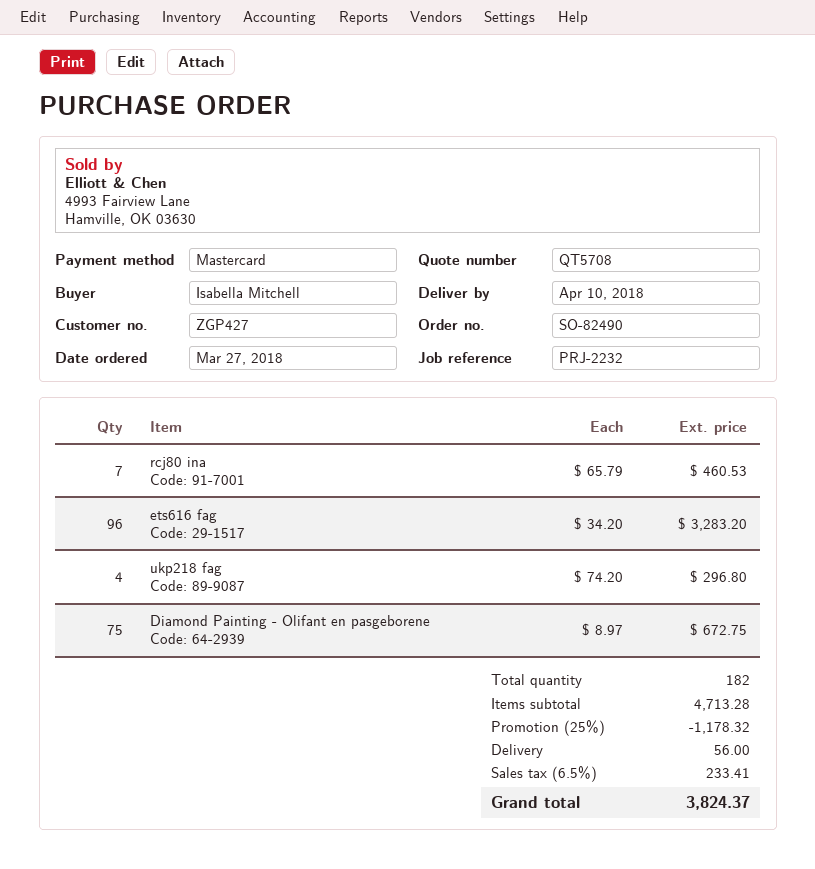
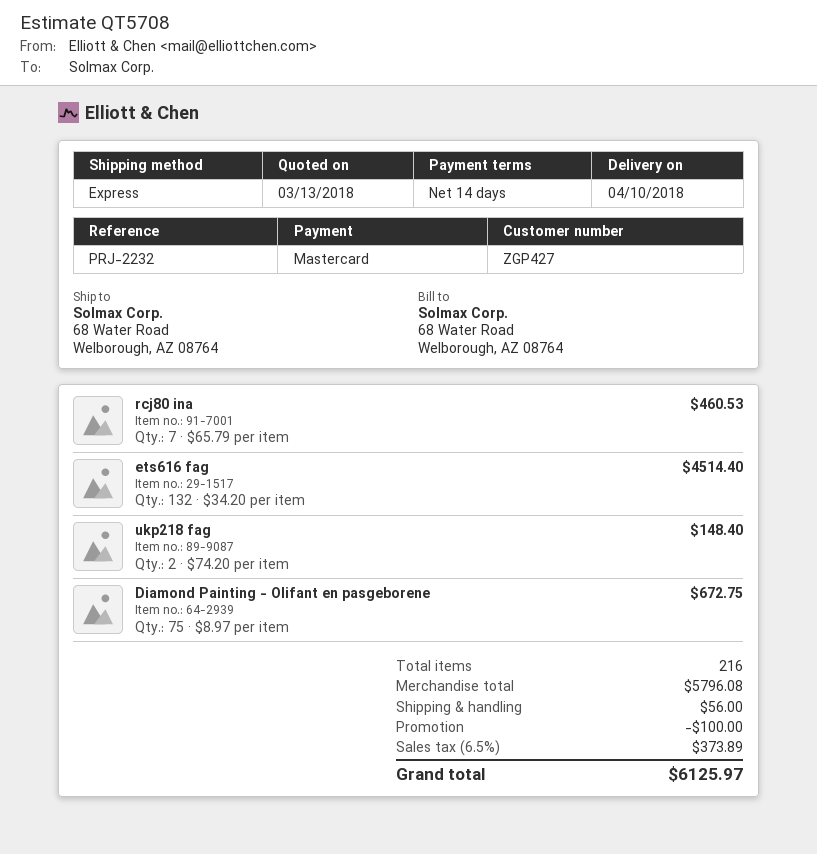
ets616 fag: 96 x 34.20 = 3283.20 -> 132 x 34.20 = 4514.40
ukp218 fag: 4 x 74.20 = 296.80 -> 2 x 74.20 = 148.40
total quantity: 182 -> 216
subtotal: 4713.28 -> 5796.08
discount: 1178.32 -> 100.00
tax: 6.5% = 233.41 -> 6.5% = 373.89
total: 3824.37 -> 6125.97

